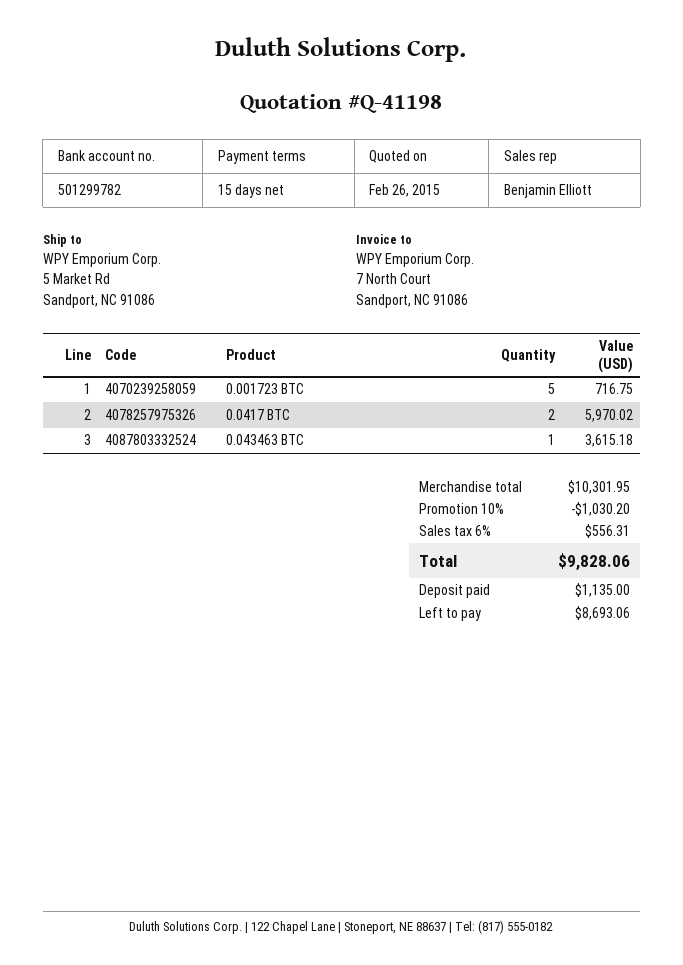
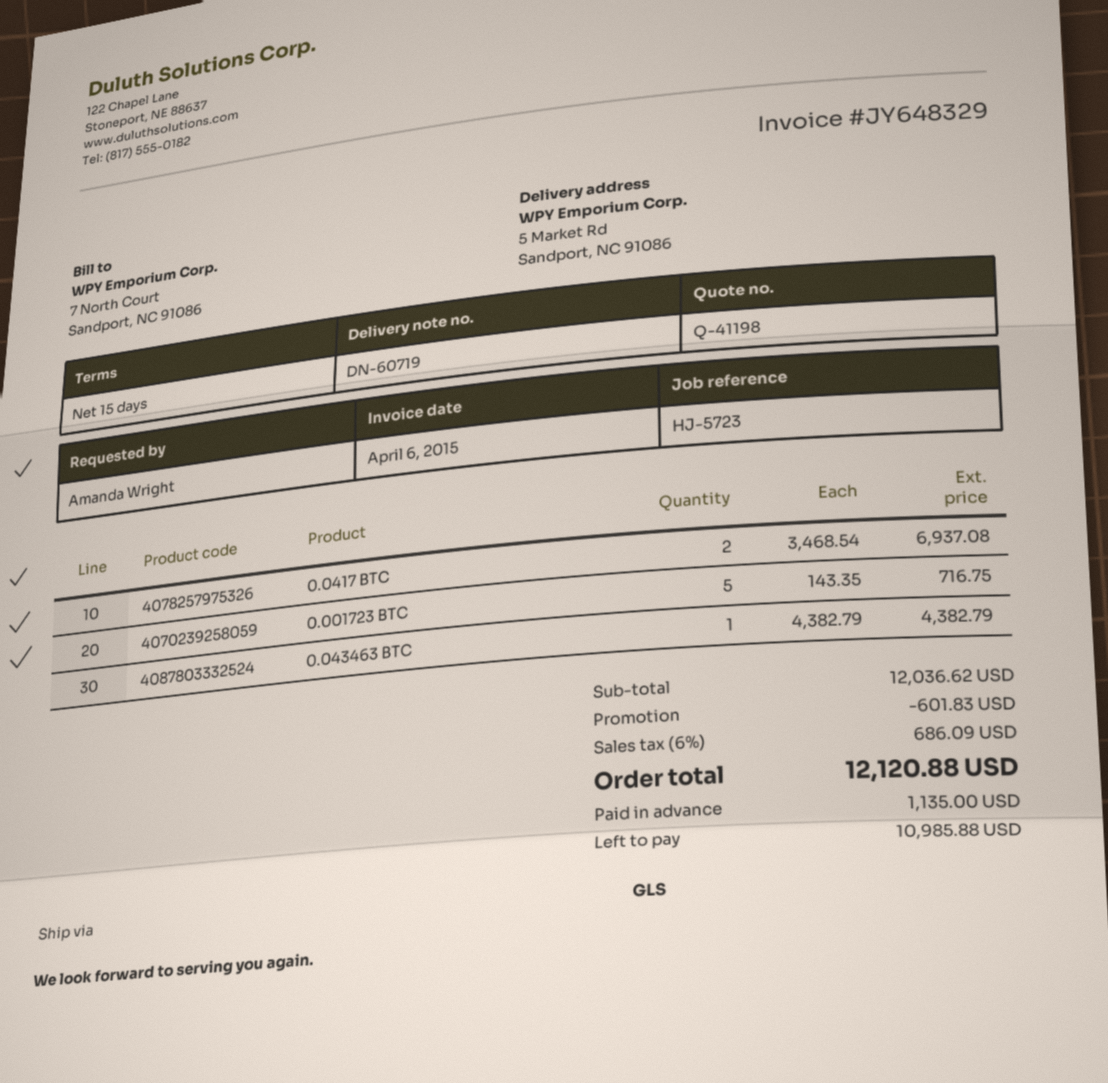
0.0417 BTC: 2 for 5970.02 -> 2 for 6937.08
0.043463 BTC: 1 for 3615.18 -> 1 for 4382.79
subtotal: 10301.95 -> 12036.62
discount: 1030.20 -> 601.83
tax: 6% = 556.31 -> 6% = 686.09
total: 9828.06 -> 12120.88
balance: 8693.06 -> 10985.88

